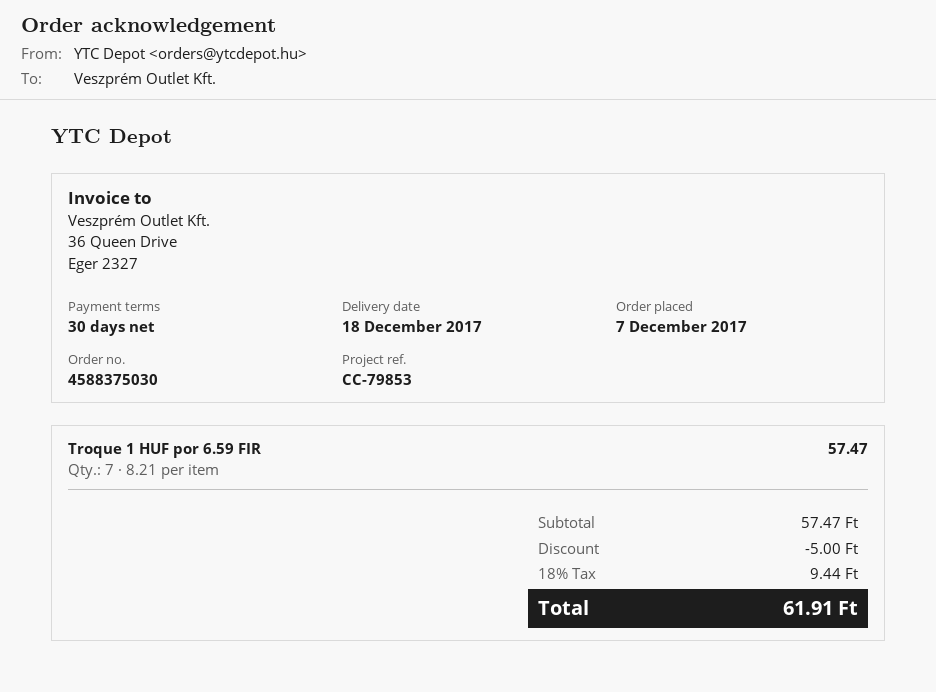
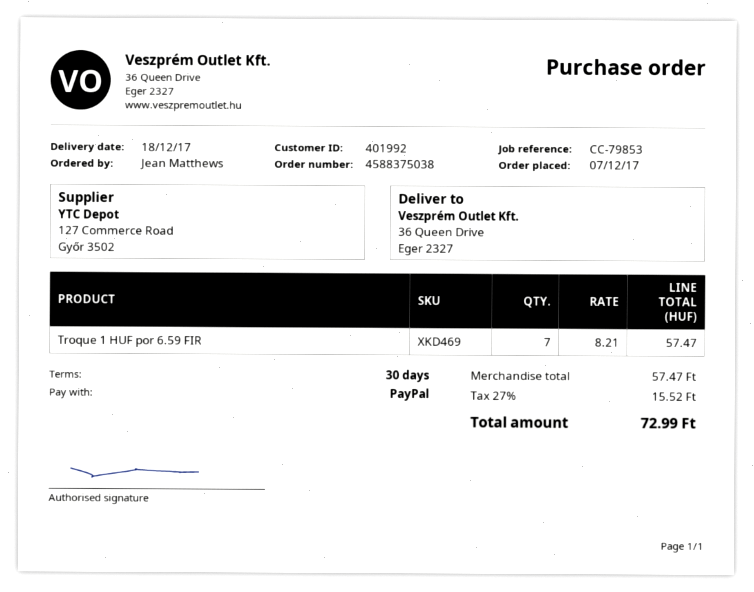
order number: 4588375030 -> 4588375038
discount: 5.00 -> none
tax: 18% = 9.44 -> 27% = 15.52
total: 61.91 -> 72.99

